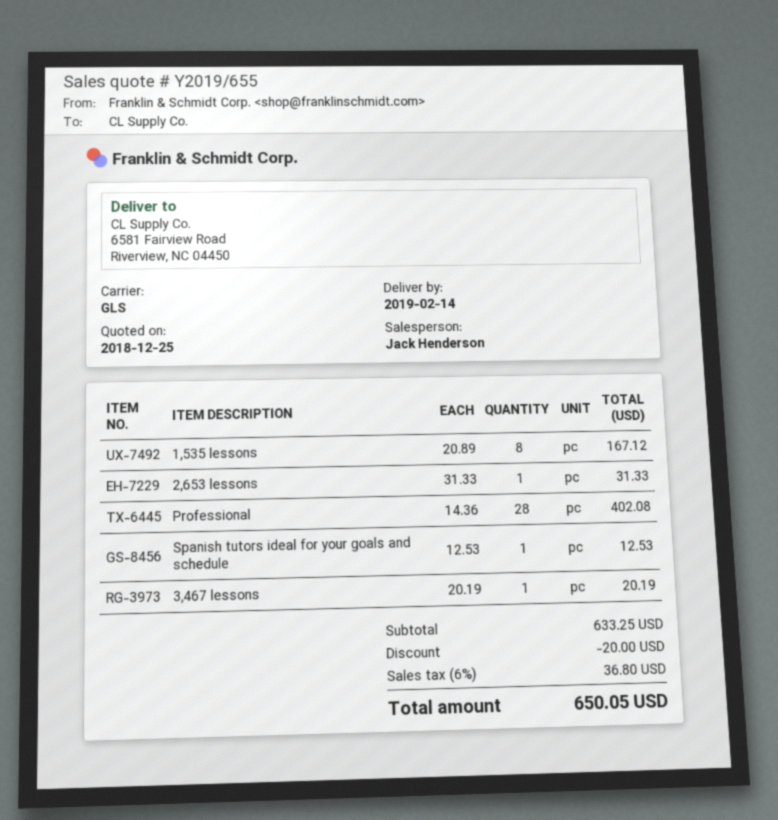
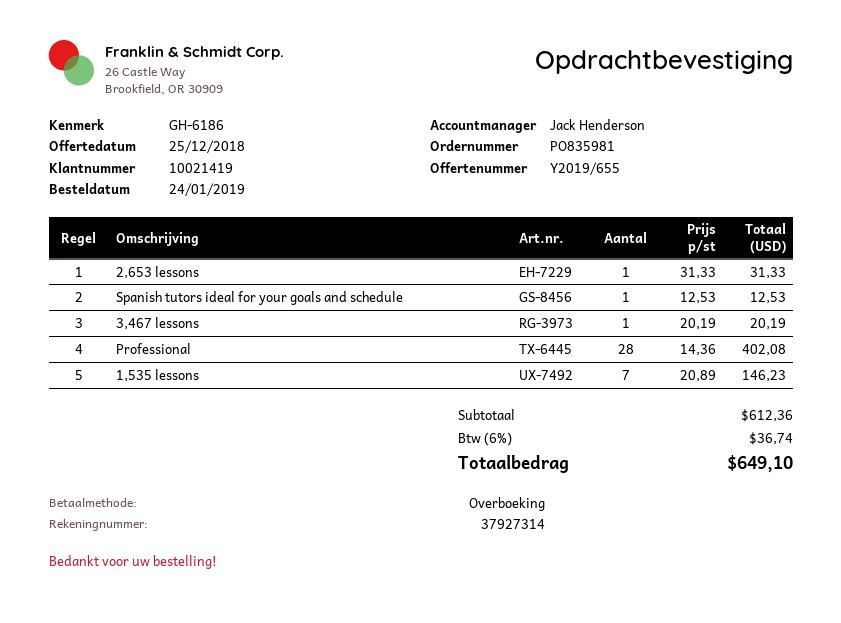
1,535 lessons: 8 x 20.89 = 167.12 -> 7 x 20.89 = 146.23
subtotal: 633.25 -> 612.36
discount: 20.00 -> none
tax: 6% = 36.80 -> 6% = 36.74
total: 650.05 -> 649.10

